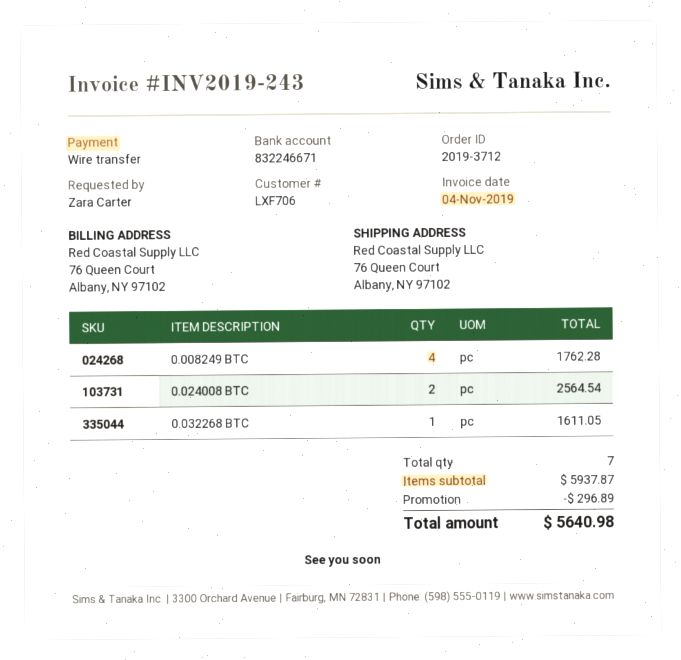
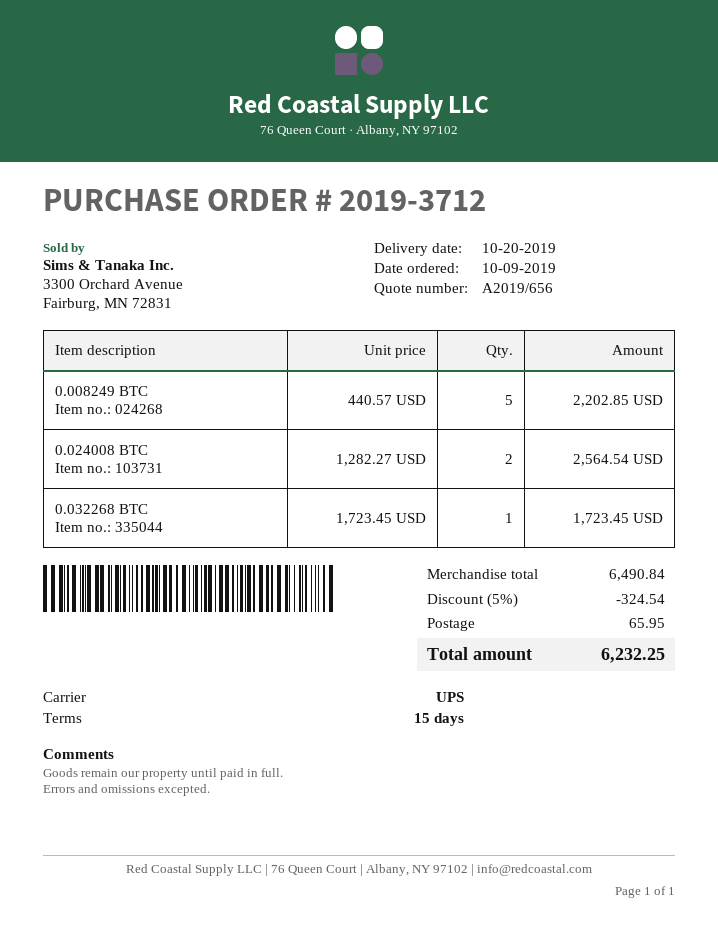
0.008249 BTC: 4 for 1762.28 -> 5 for 2202.85
0.032268 BTC: 1 for 1611.05 -> 1 for 1723.45
subtotal: 5937.87 -> 6490.84
discount: 296.89 -> 324.54
shipping: none -> 65.95
total: 5640.98 -> 6232.25

